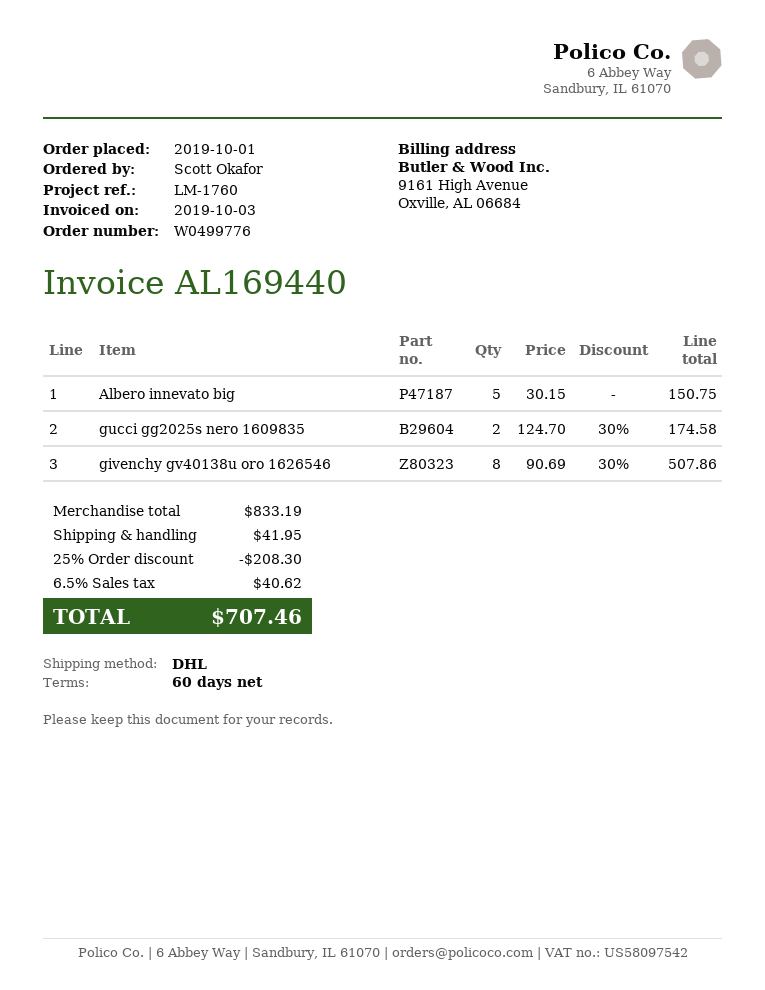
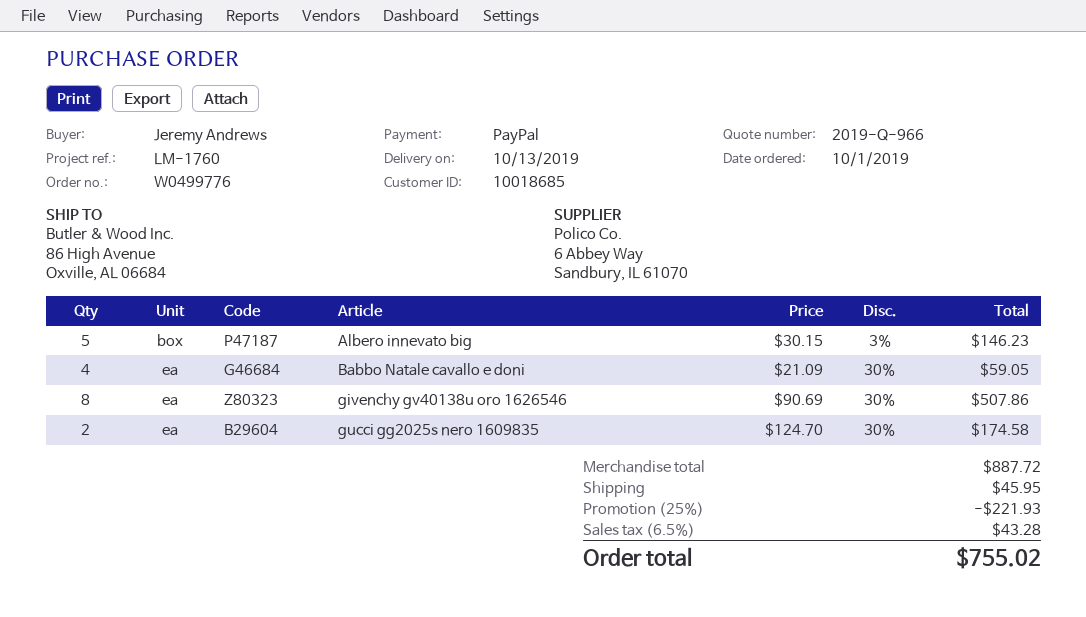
ordered by: Scott Okafor -> Jeremy Andrews
Albero innevato big: 5 x 30.15 = 150.75 -> 5 x 30.15 - 3% = 146.23
Babbo Natale cavallo e doni: none -> 4 x 21.09 - 30% = 59.05
subtotal: 833.19 -> 887.72
discount: 25% = 208.30 -> 25% = 221.93
shipping: 41.95 -> 45.95
tax: 6.5% = 40.62 -> 6.5% = 43.28
total: 707.46 -> 755.02

